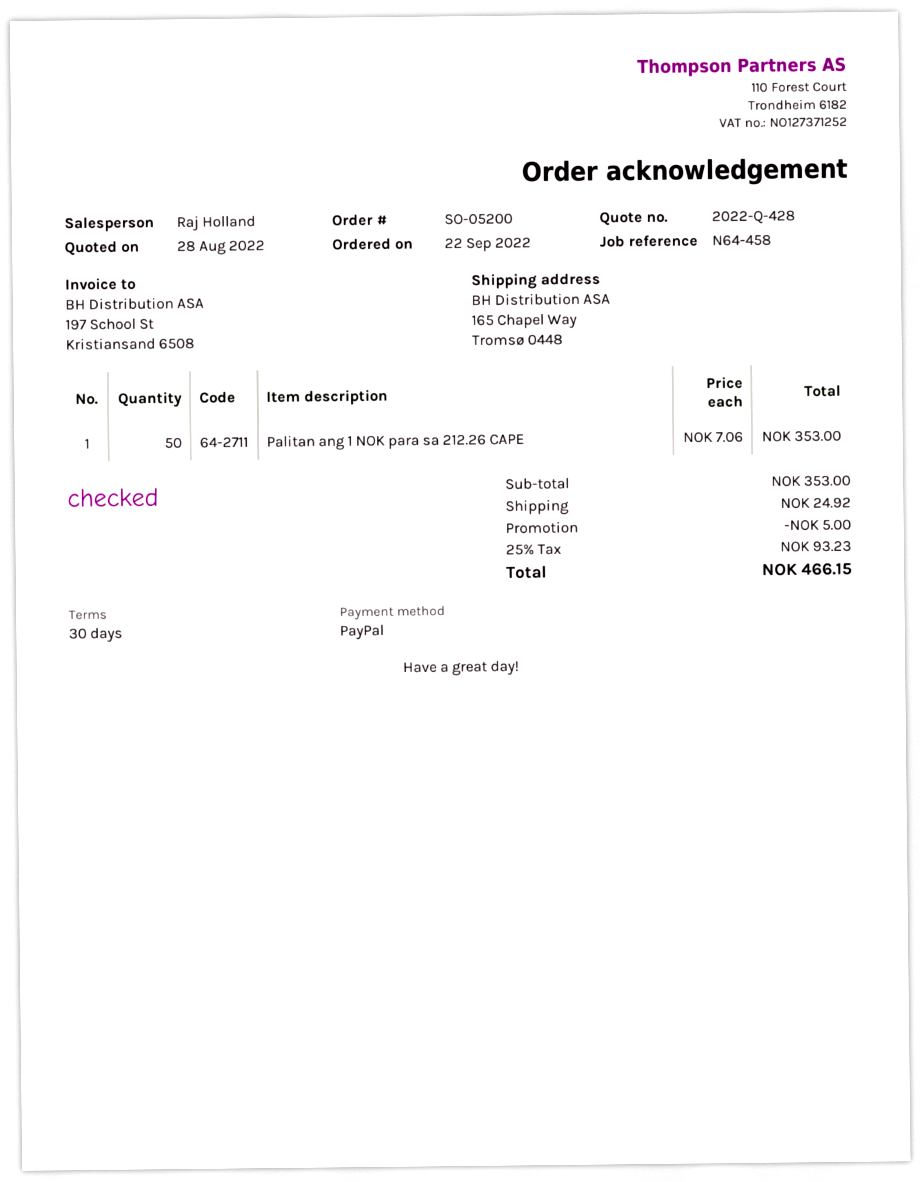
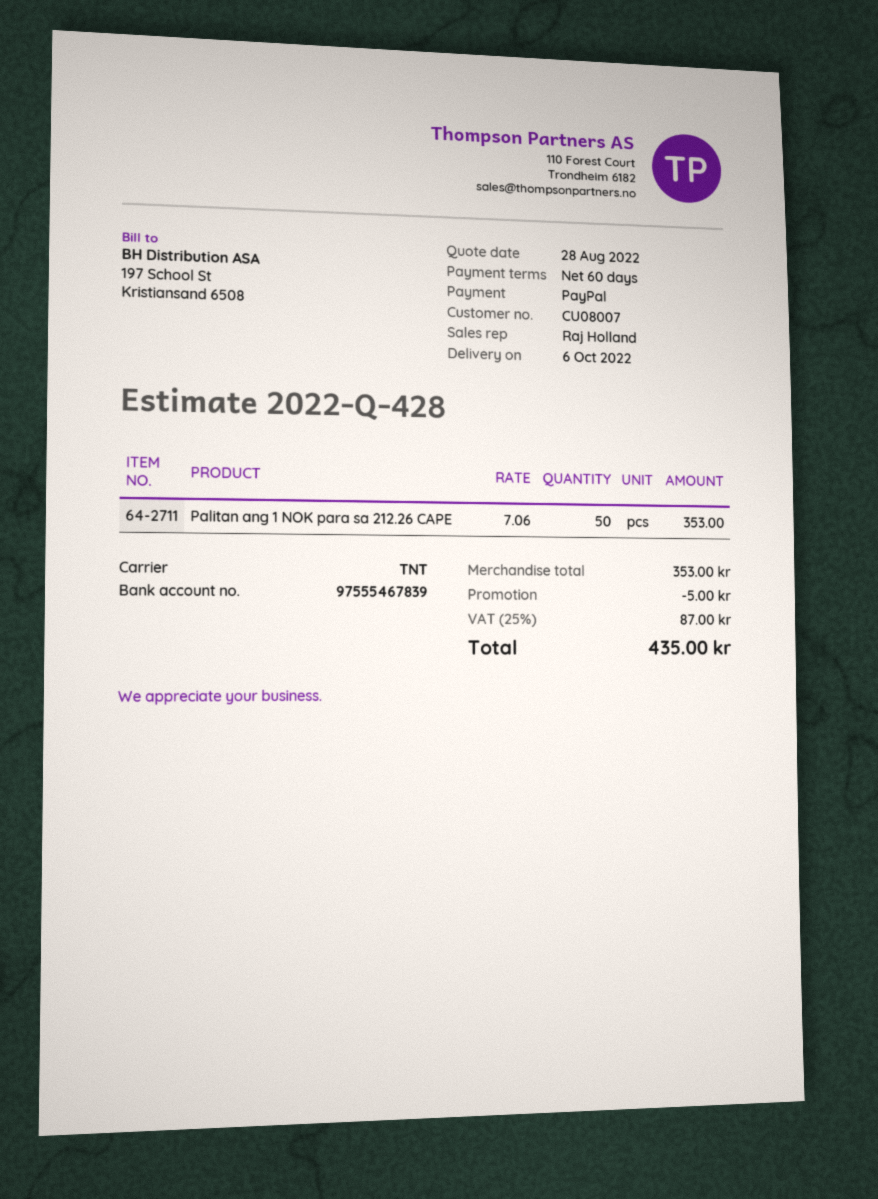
payment terms: 30 days -> 60 days
shipping: 24.92 -> none
tax: 25% = 93.23 -> 25% = 87.00
total: 466.15 -> 435.00

